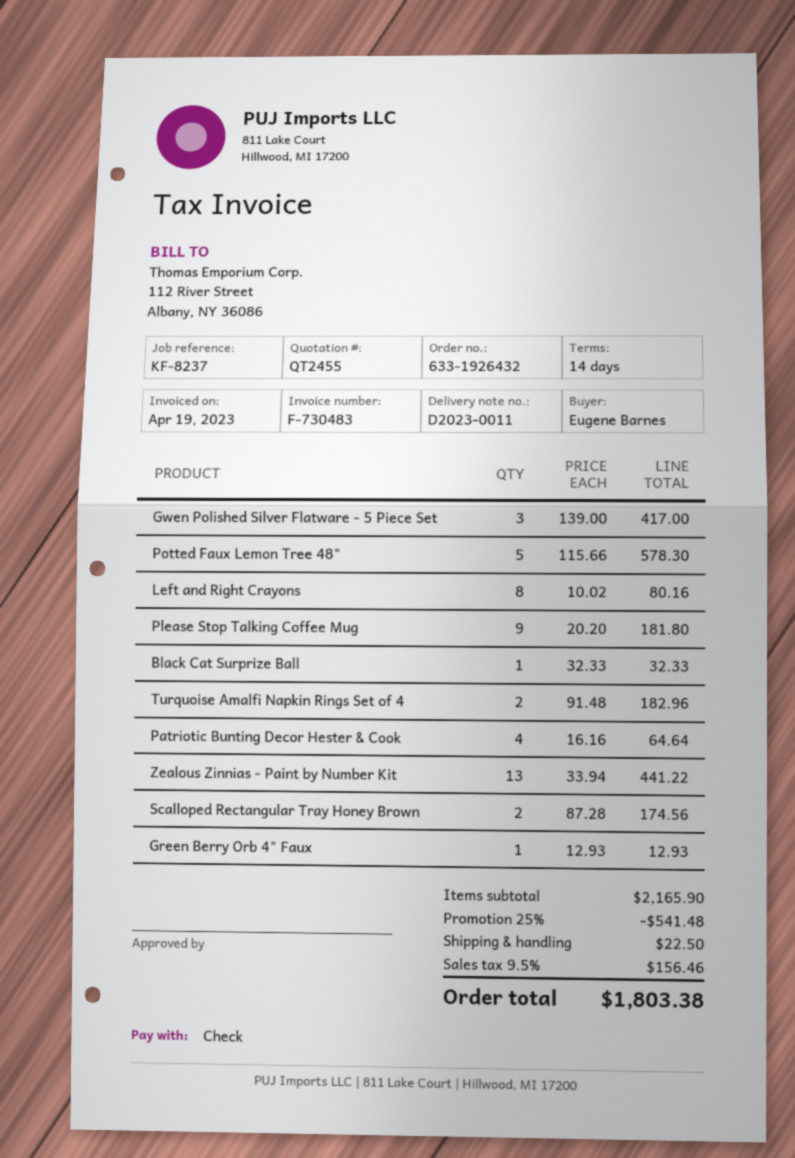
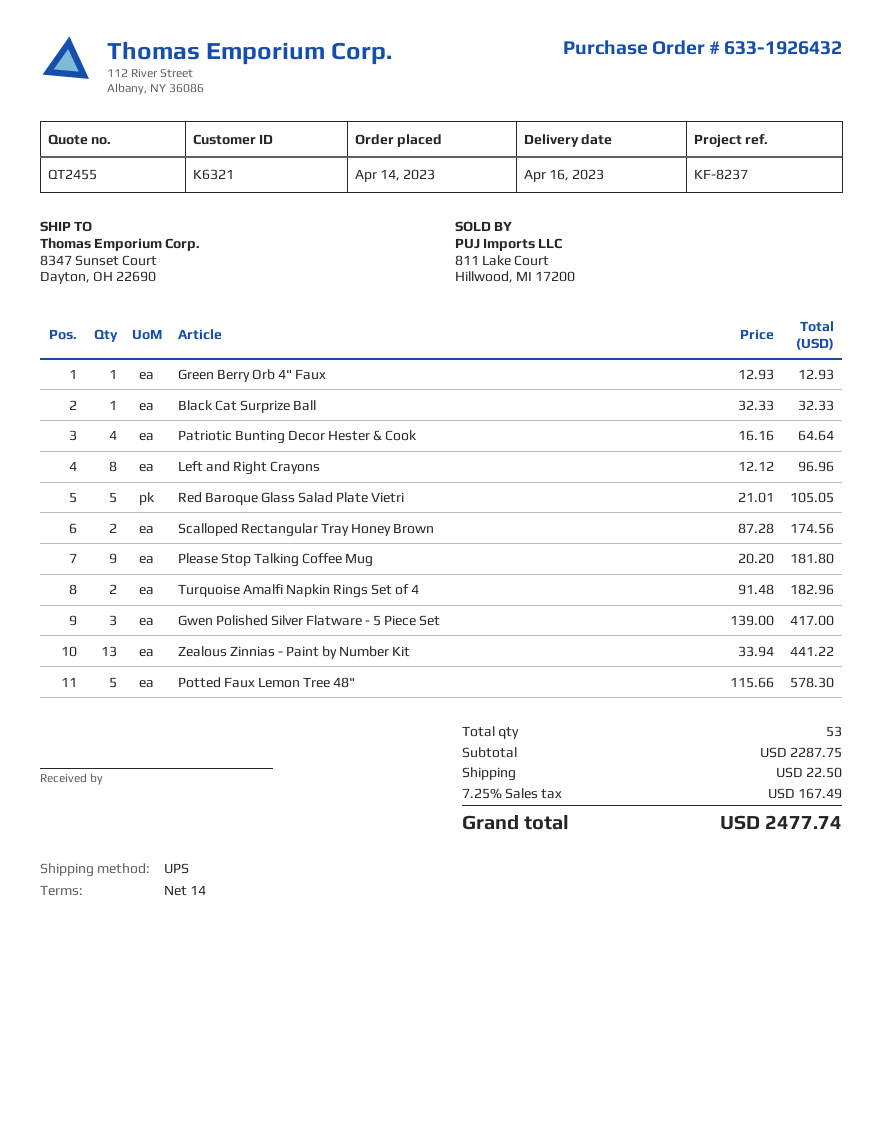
Left and Right Crayons: 8 x 10.02 = 80.16 -> 8 x 12.12 = 96.96
Red Baroque Glass Salad Plate Vietri: none -> 5 x 21.01 = 105.05
subtotal: 2165.90 -> 2287.75
discount: 25% = 541.48 -> none
tax: 9.5% = 156.46 -> 7.25% = 167.49
total: 1803.38 -> 2477.74

